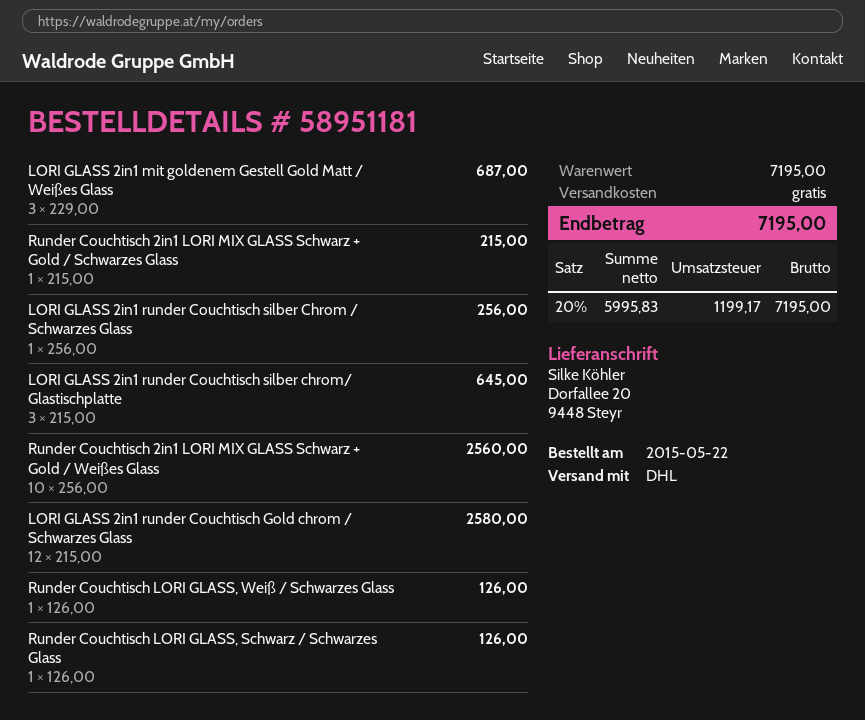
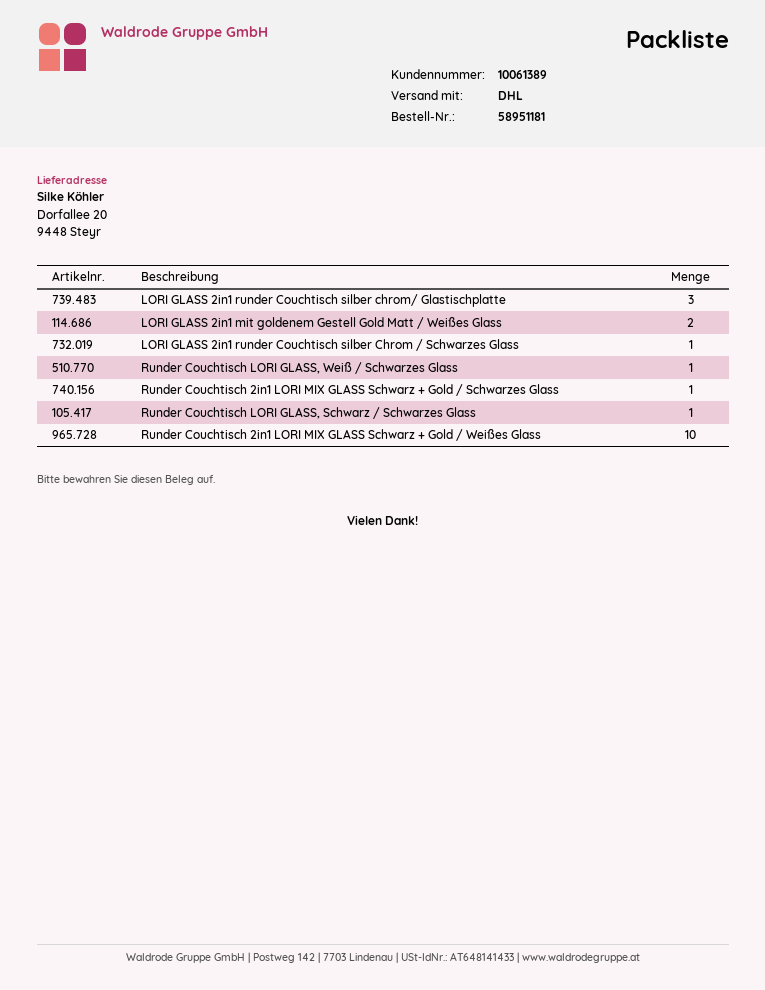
LORI GLASS 2in1 mit goldenem Gestell Gold Matt / Weißes Glass: 3 -> 2
LORI GLASS 2in1 runder Couchtisch Gold chrom / Schwarzes Glass: 12 -> none

